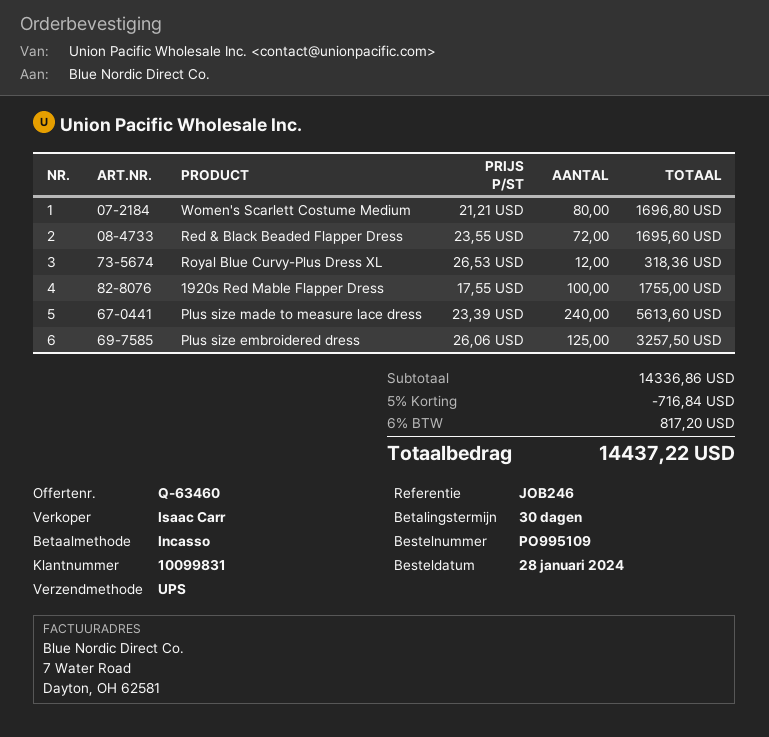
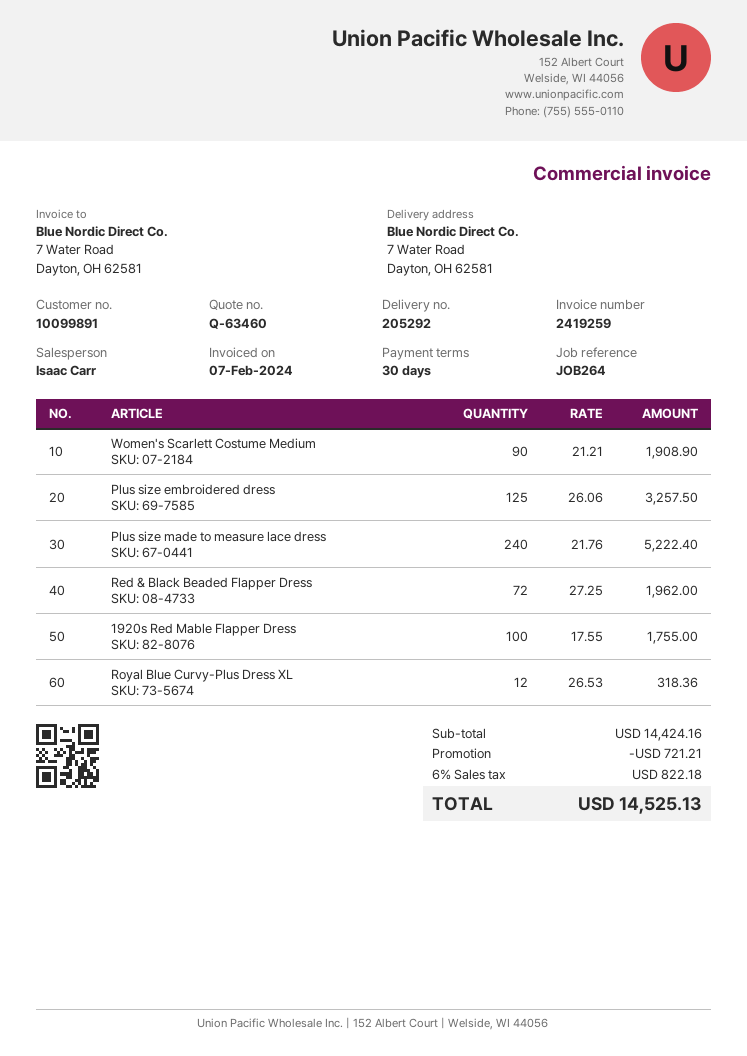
customer number: 10099831 -> 10099891
reference: JOB246 -> JOB264
Women's Scarlett Costume Medium: 80 x 21.21 = 1696.80 -> 90 x 21.21 = 1908.90
Red & Black Beaded Flapper Dress: 72 x 23.55 = 1695.60 -> 72 x 27.25 = 1962.00
Plus size made to measure lace dress: 240 x 23.39 = 5613.60 -> 240 x 21.76 = 5222.40
subtotal: 14336.86 -> 14424.16
discount: 716.84 -> 721.21
tax: 6% = 817.20 -> 6% = 822.18
total: 14437.22 -> 14525.13

